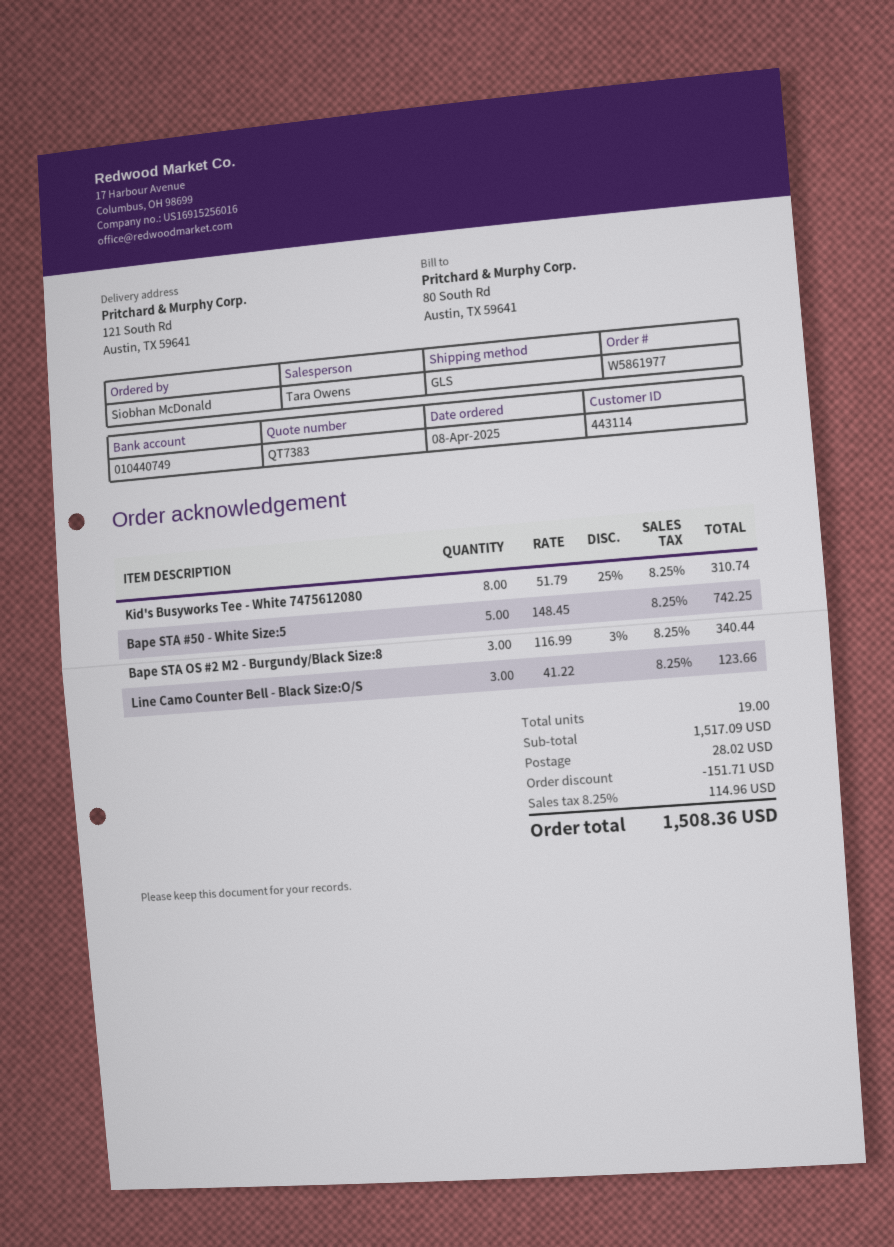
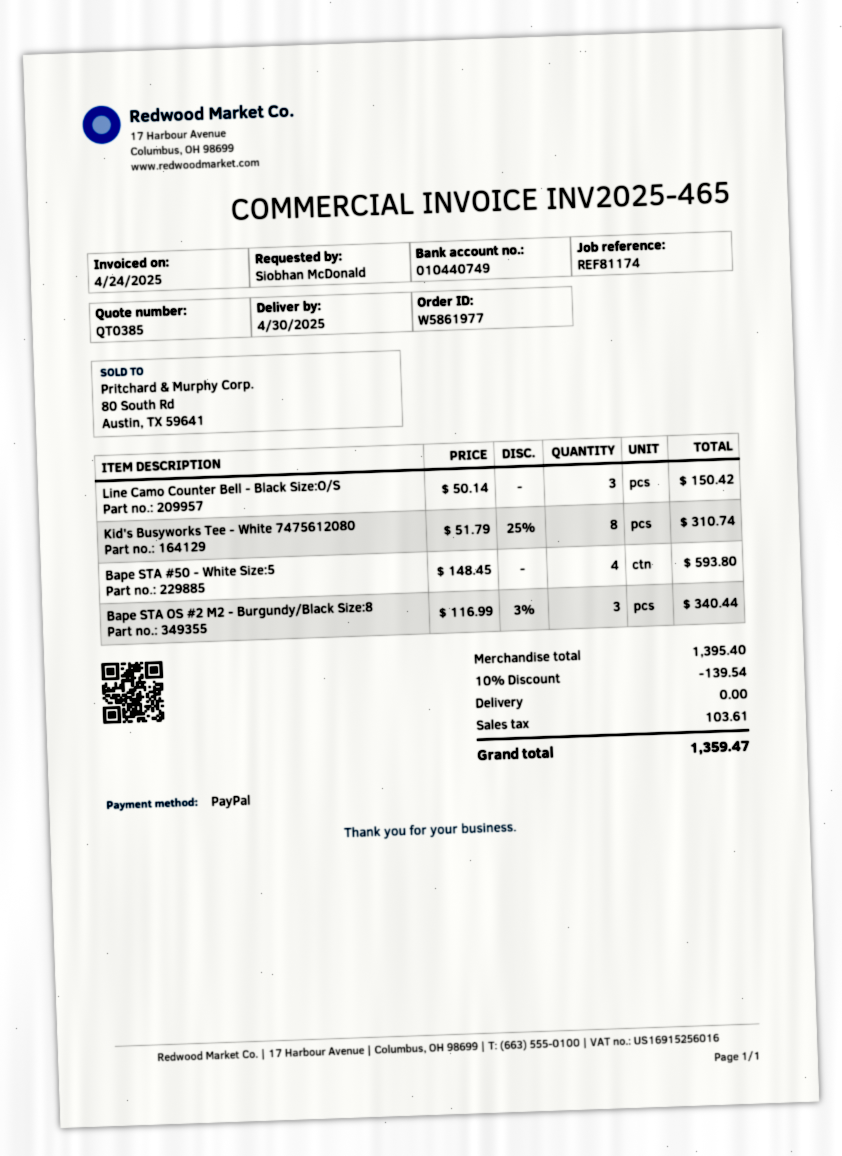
quote number: QT7383 -> QT0385
Bape STA #50 - White Size:5: 5 x 148.45 = 742.25 -> 4 x 148.45 = 593.80
Line Camo Counter Bell - Black Size:O/S: 3 x 41.22 = 123.66 -> 3 x 50.14 = 150.42
subtotal: 1517.09 -> 1395.40
discount: 151.71 -> 139.54
shipping: 28.02 -> 0.00
tax: 114.96 -> 103.61
total: 1508.36 -> 1359.47

